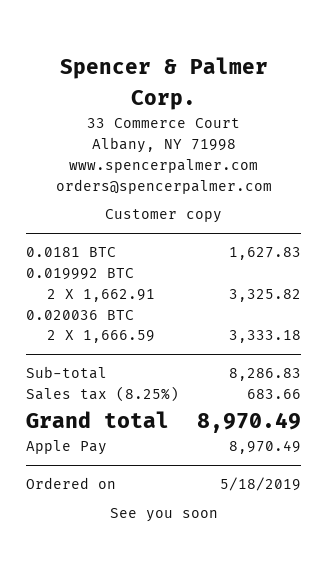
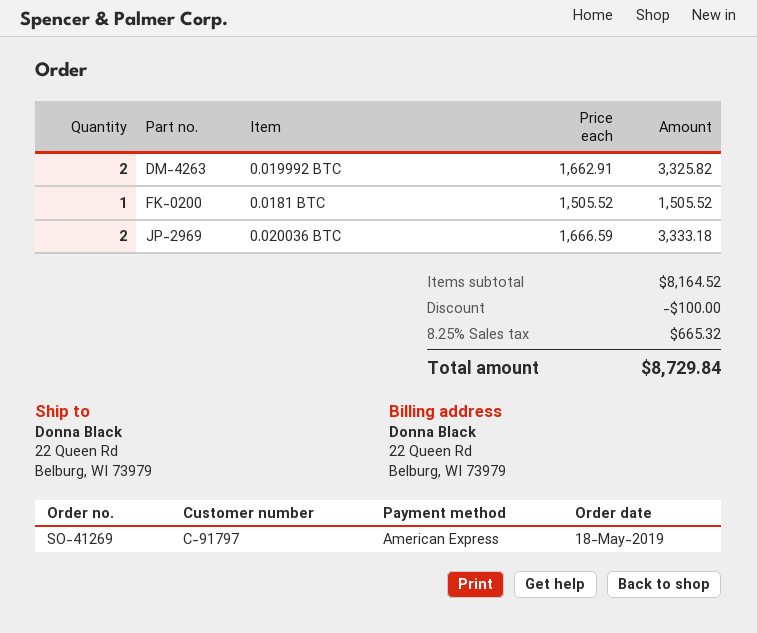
payment method: Apple Pay -> American Express
0.0181 BTC: 1 x 1627.83 = 1627.83 -> 1 x 1505.52 = 1505.52
subtotal: 8286.83 -> 8164.52
discount: none -> 100.00
tax: 8.25% = 683.66 -> 8.25% = 665.32
total: 8970.49 -> 8729.84

